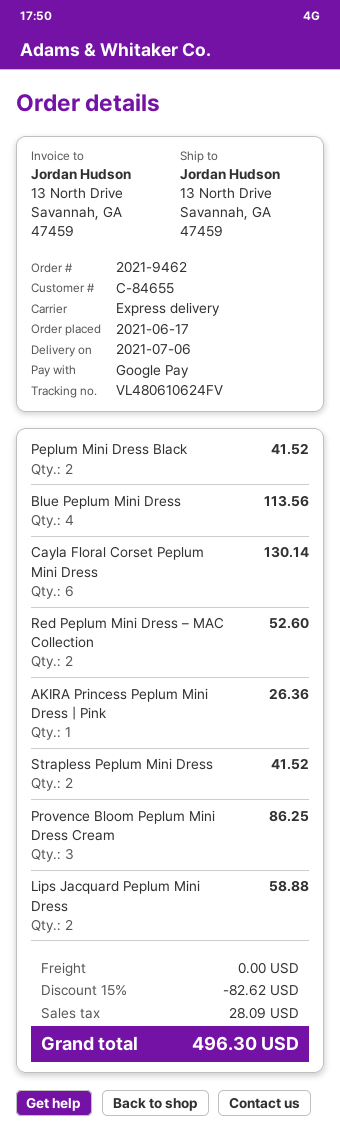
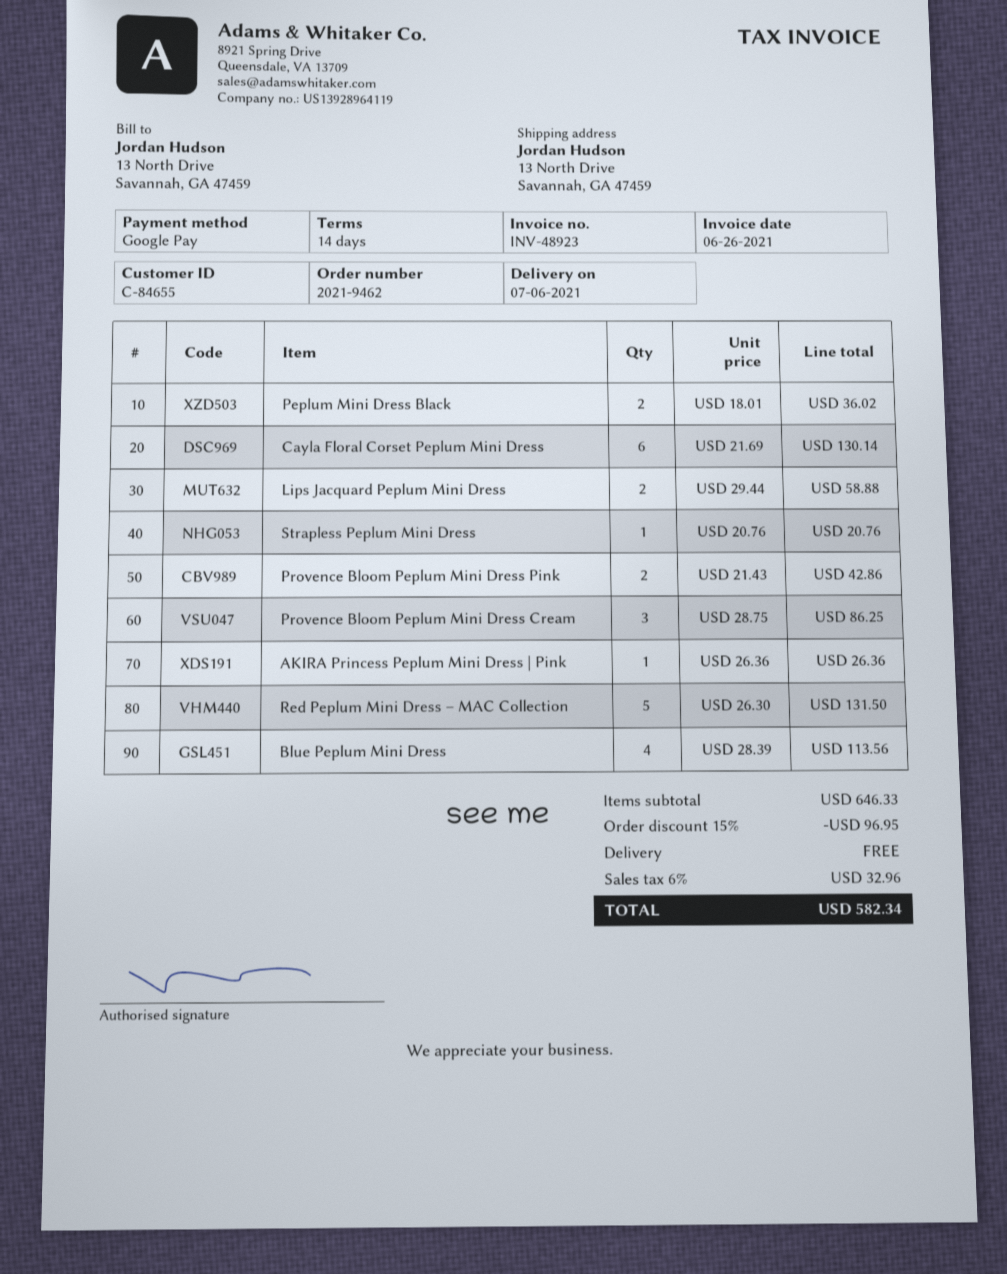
Peplum Mini Dress Black: 2 for 41.52 -> 2 for 36.02
Red Peplum Mini Dress – MAC Collection: 2 for 52.60 -> 5 for 131.50
Strapless Peplum Mini Dress: 2 for 41.52 -> 1 for 20.76
Provence Bloom Peplum Mini Dress Pink: none -> 2 for 42.86
discount: 15% = 82.62 -> 15% = 96.95
tax: 28.09 -> 32.96
total: 496.30 -> 582.34

